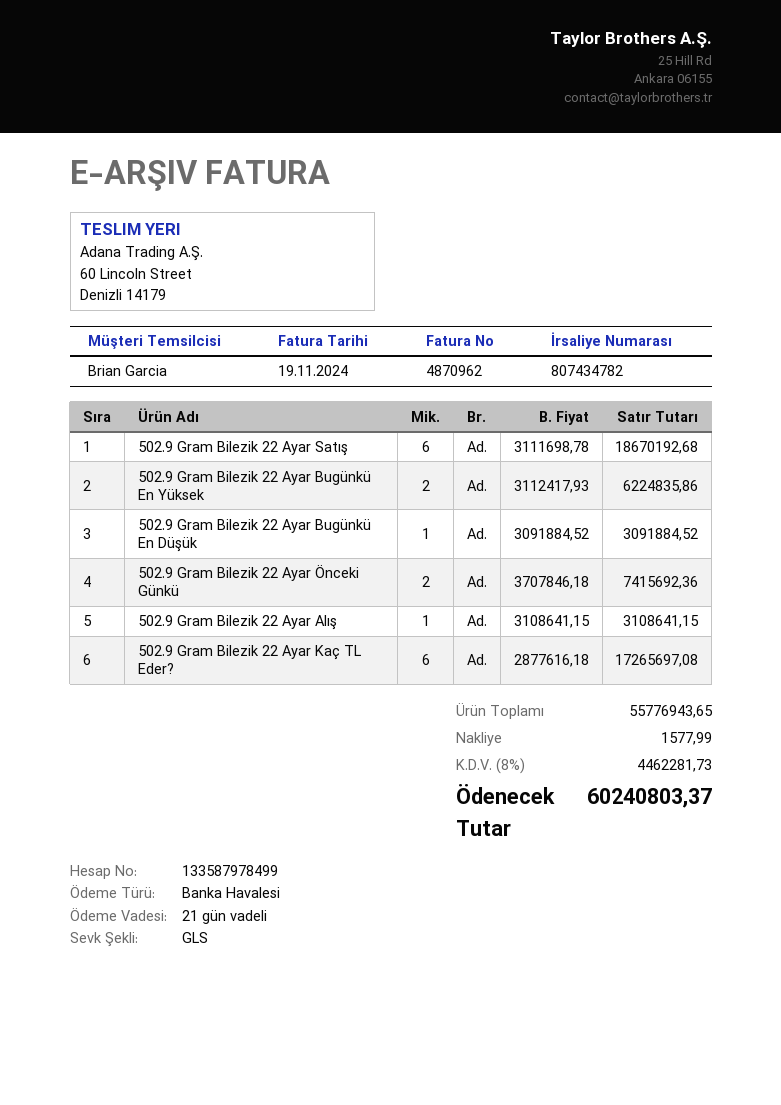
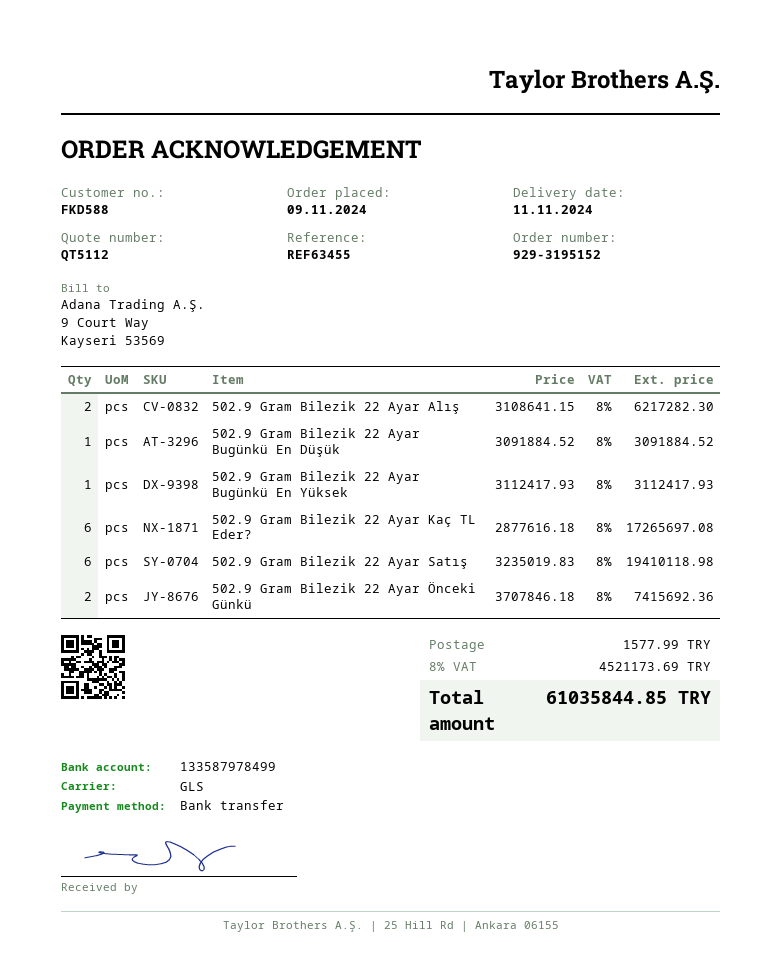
502.9 Gram Bilezik 22 Ayar Satış: 6 x 3111698.78 = 18670192.68 -> 6 x 3235019.83 = 19410118.98
502.9 Gram Bilezik 22 Ayar Bugünkü En Yüksek: 2 x 3112417.93 = 6224835.86 -> 1 x 3112417.93 = 3112417.93
502.9 Gram Bilezik 22 Ayar Alış: 1 x 3108641.15 = 3108641.15 -> 2 x 3108641.15 = 6217282.30
tax: 8% = 4462281.73 -> 8% = 4521173.69
total: 60240803.37 -> 61035844.85

